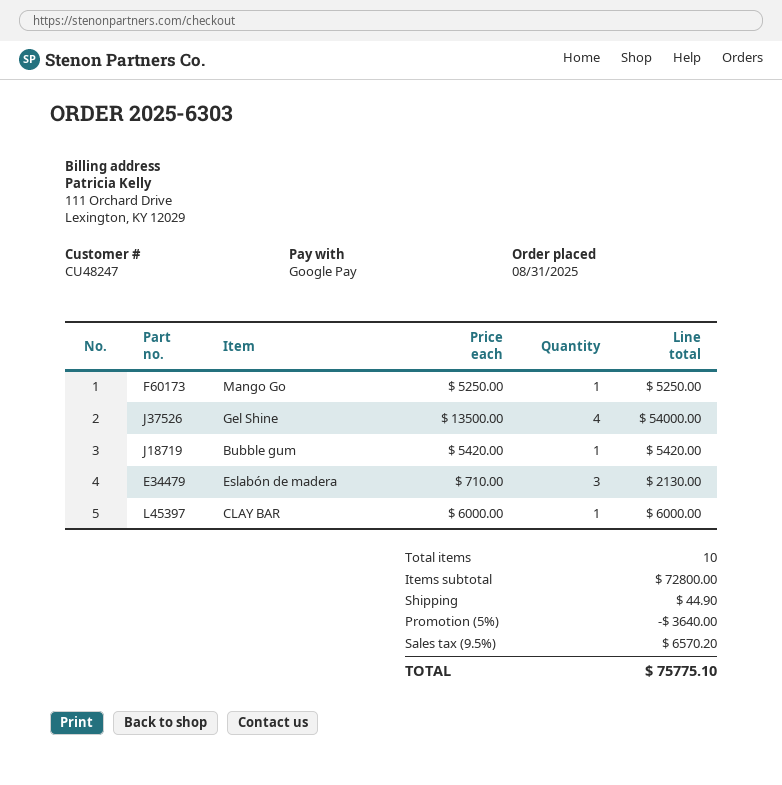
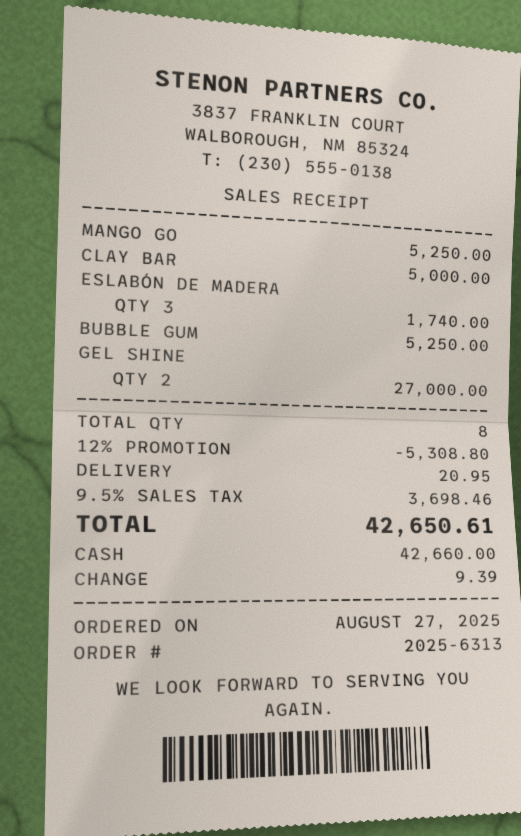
order number: 2025-6303 -> 2025-6313
order date: 2025-08-31 -> 2025-08-27
payment method: Google Pay -> cash
Gel Shine: 4 for 54000.00 -> 2 for 27000.00
Bubble gum: 1 for 5420.00 -> 1 for 5250.00
Eslabón de madera: 3 for 2130.00 -> 3 for 1740.00
CLAY BAR: 1 for 6000.00 -> 1 for 5000.00
total quantity: 10 -> 8
discount: 5% = 3640.00 -> 12% = 5308.80
shipping: 44.90 -> 20.95
tax: 9.5% = 6570.20 -> 9.5% = 3698.46
total: 75775.10 -> 42650.61

